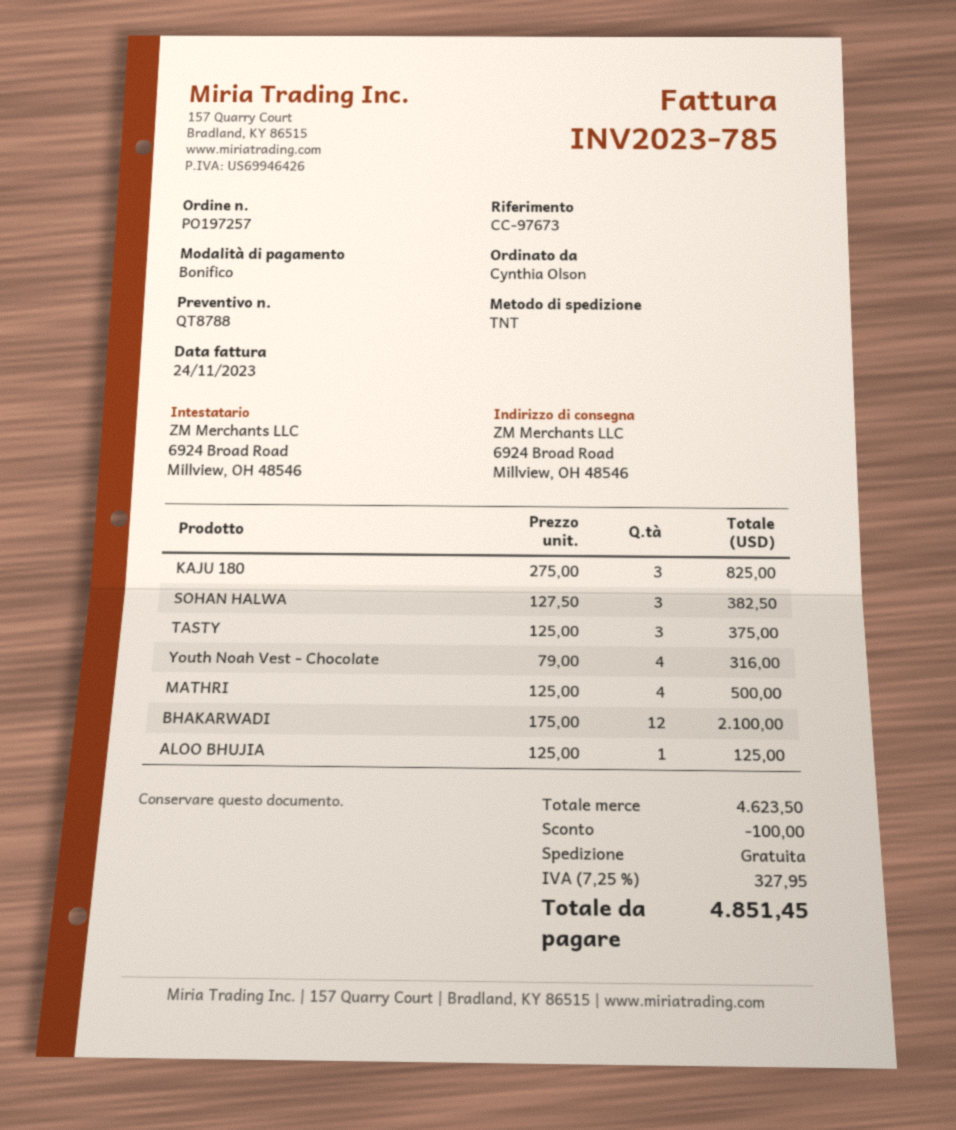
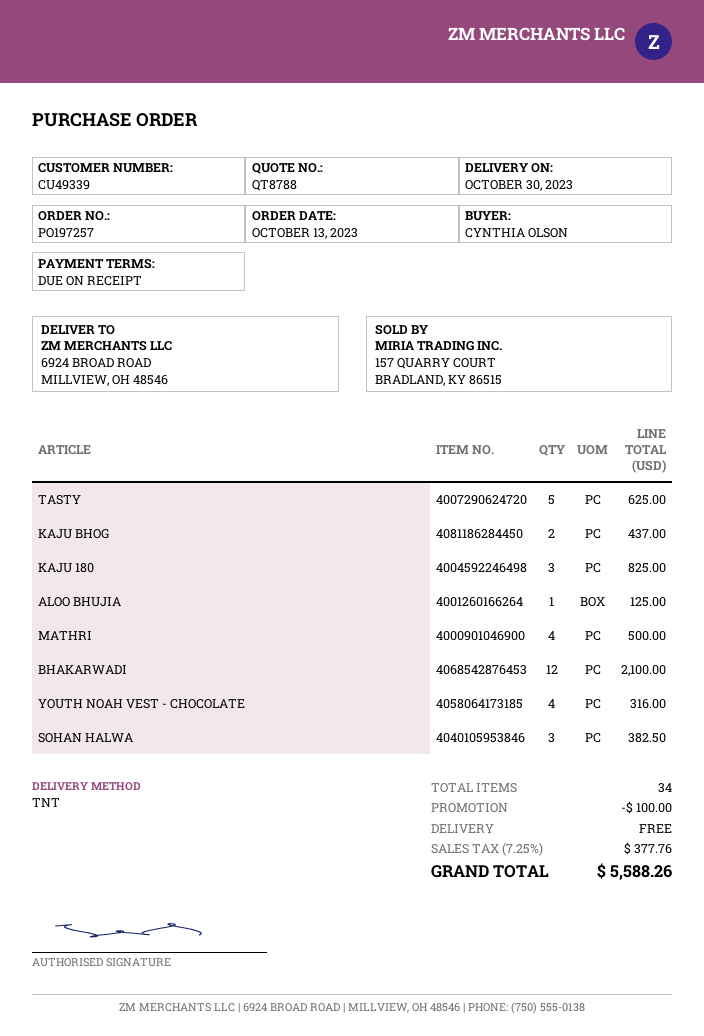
TASTY: 3 for 375.00 -> 5 for 625.00
KAJU BHOG: none -> 2 for 437.00
tax: 7.25% = 327.95 -> 7.25% = 377.76
total: 4851.45 -> 5588.26

